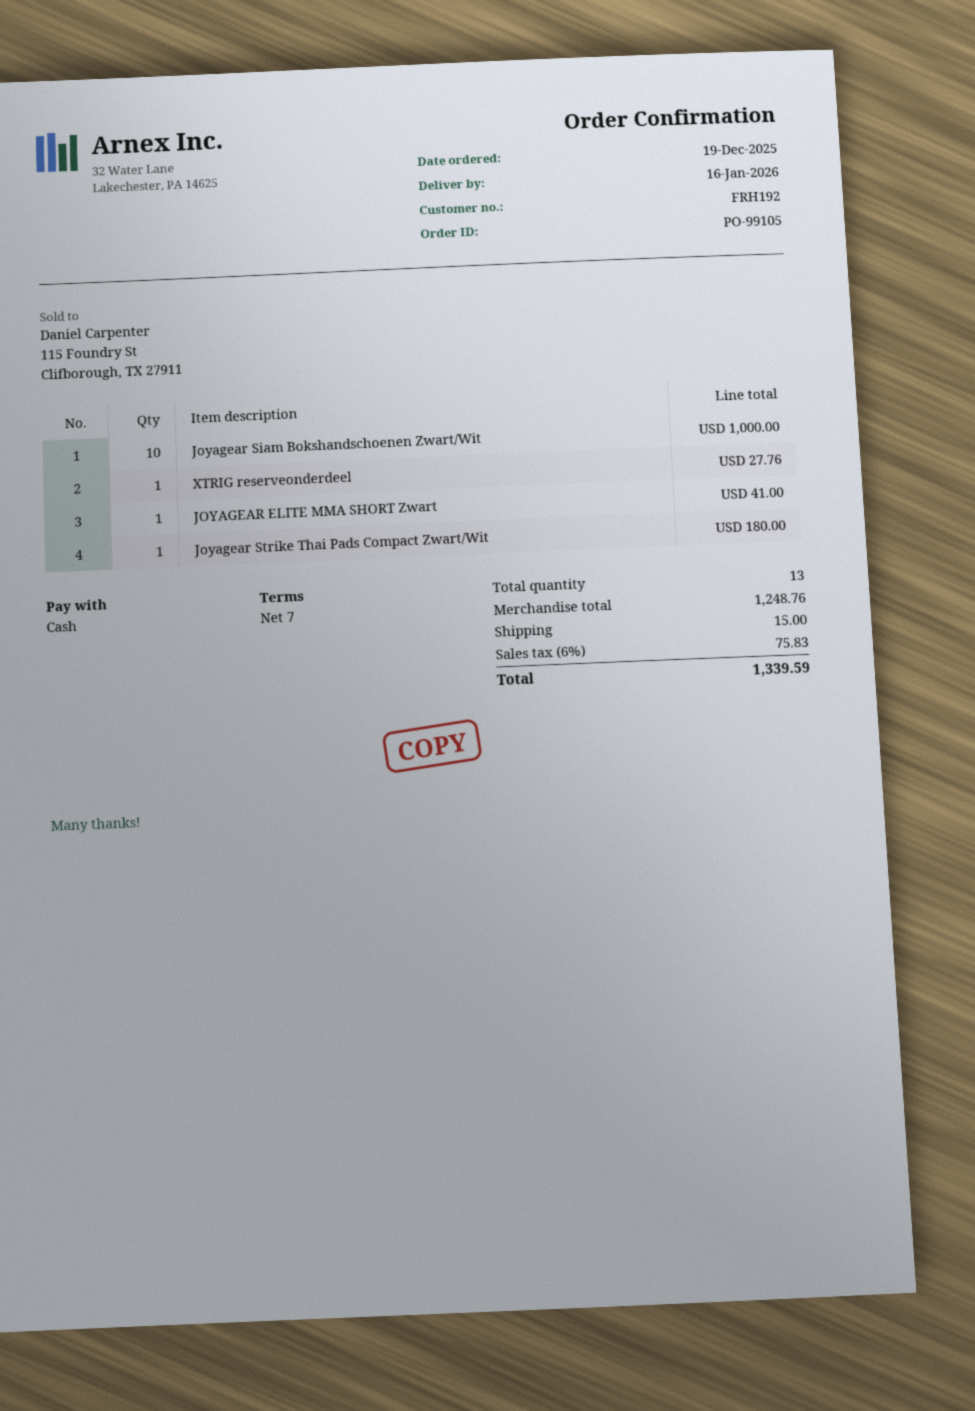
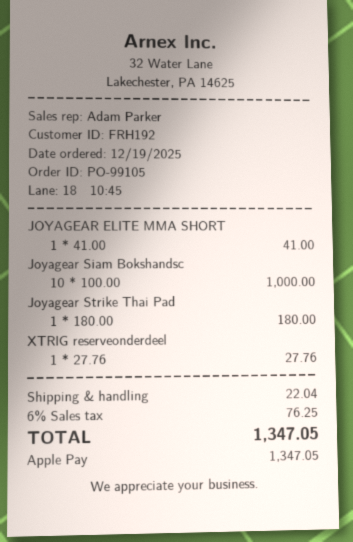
payment method: cash -> Apple Pay
shipping: 15.00 -> 22.04
tax: 6% = 75.83 -> 6% = 76.25
total: 1339.59 -> 1347.05

